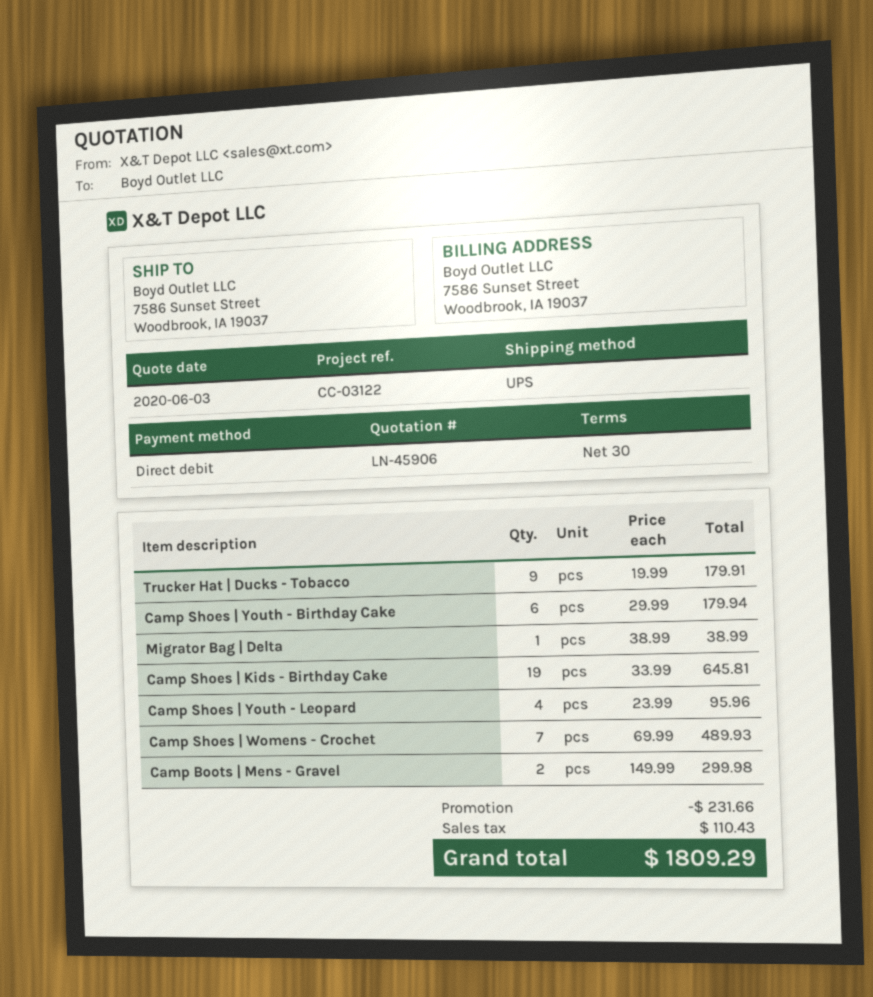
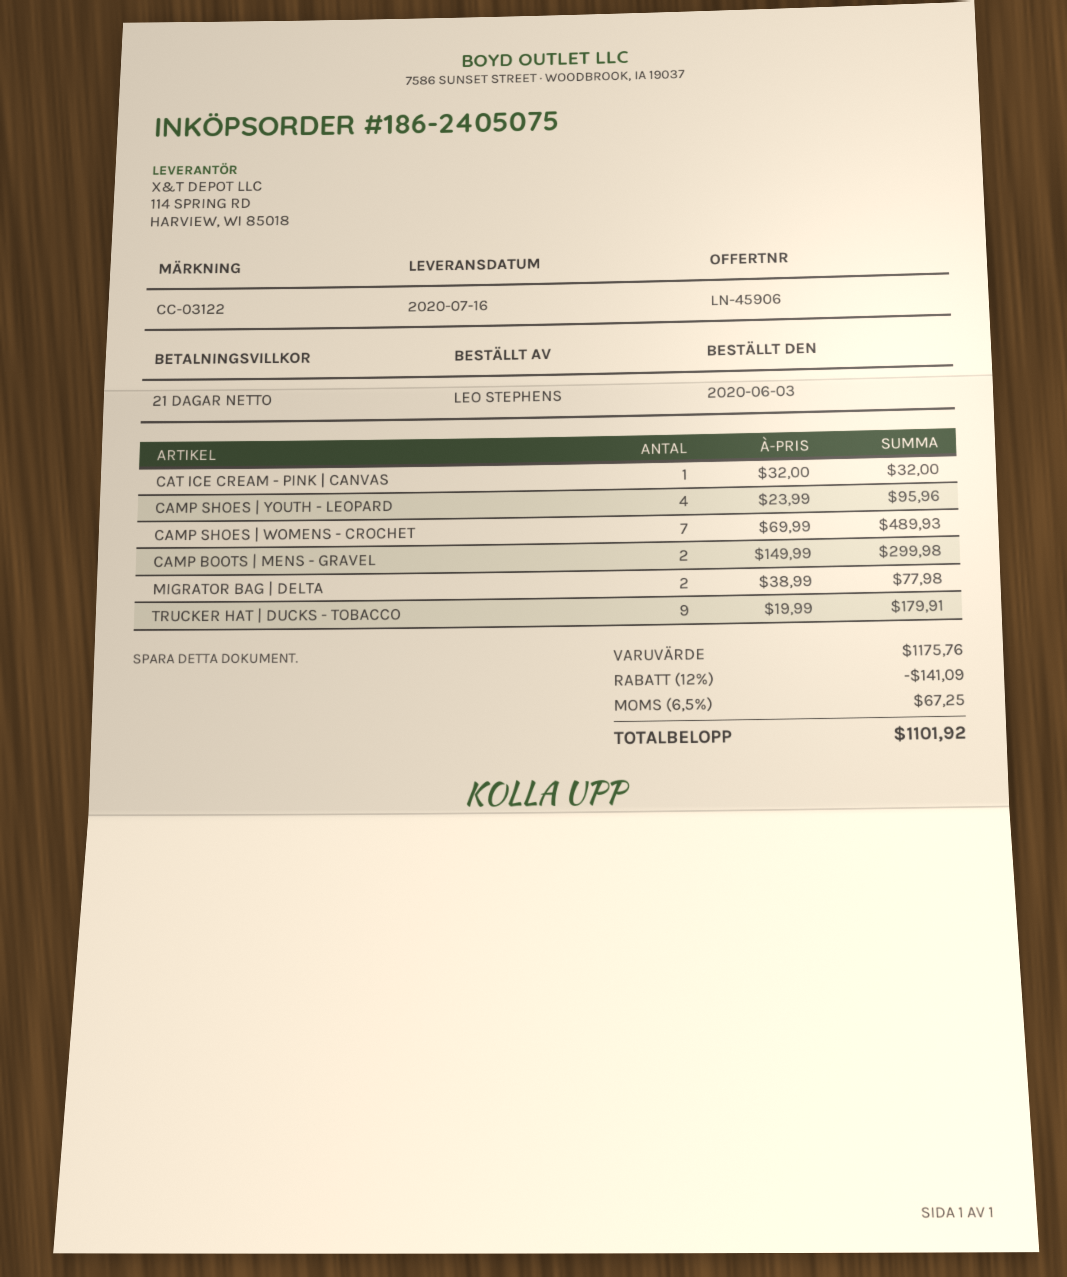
payment terms: 30 days -> 21 days
Camp Shoes | Youth - Birthday Cake: 6 x 29.99 = 179.94 -> none
Migrator Bag | Delta: 1 x 38.99 = 38.99 -> 2 x 38.99 = 77.98
Camp Shoes | Kids - Birthday Cake: 19 x 33.99 = 645.81 -> none
CAT ICE CREAM - PINK | CANVAS: none -> 1 x 32.00 = 32.00
discount: 231.66 -> 141.09
tax: 110.43 -> 67.25
total: 1809.29 -> 1101.92

